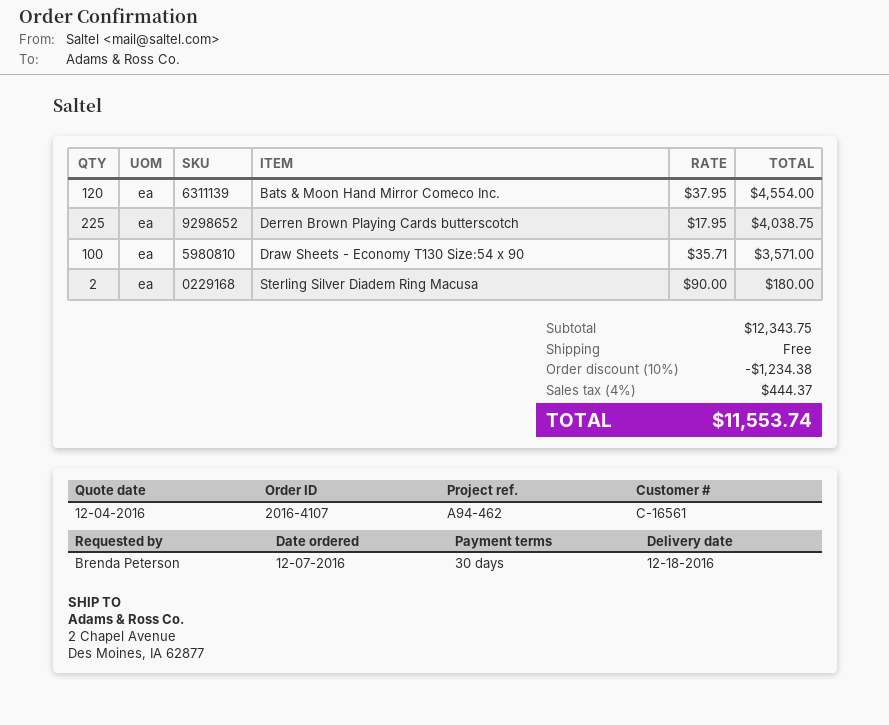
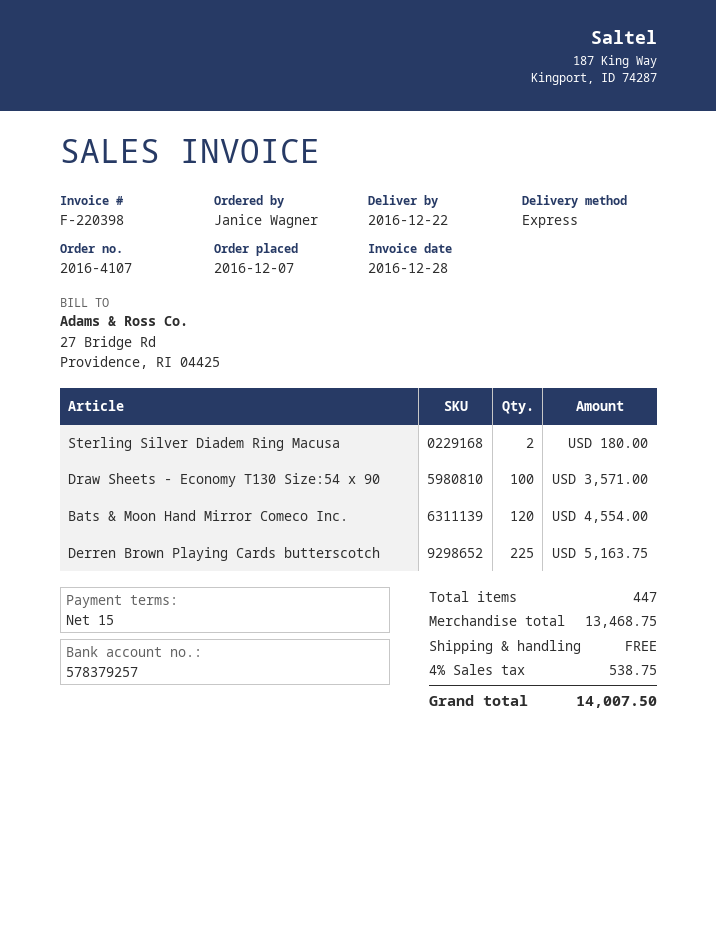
delivery date: 2016-12-18 -> 2016-12-22
payment terms: 30 days -> 15 days
ordered by: Brenda Peterson -> Janice Wagner
Derren Brown Playing Cards butterscotch: 225 for 4038.75 -> 225 for 5163.75
subtotal: 12343.75 -> 13468.75
discount: 10% = 1234.38 -> none
tax: 4% = 444.37 -> 4% = 538.75
total: 11553.74 -> 14007.50

